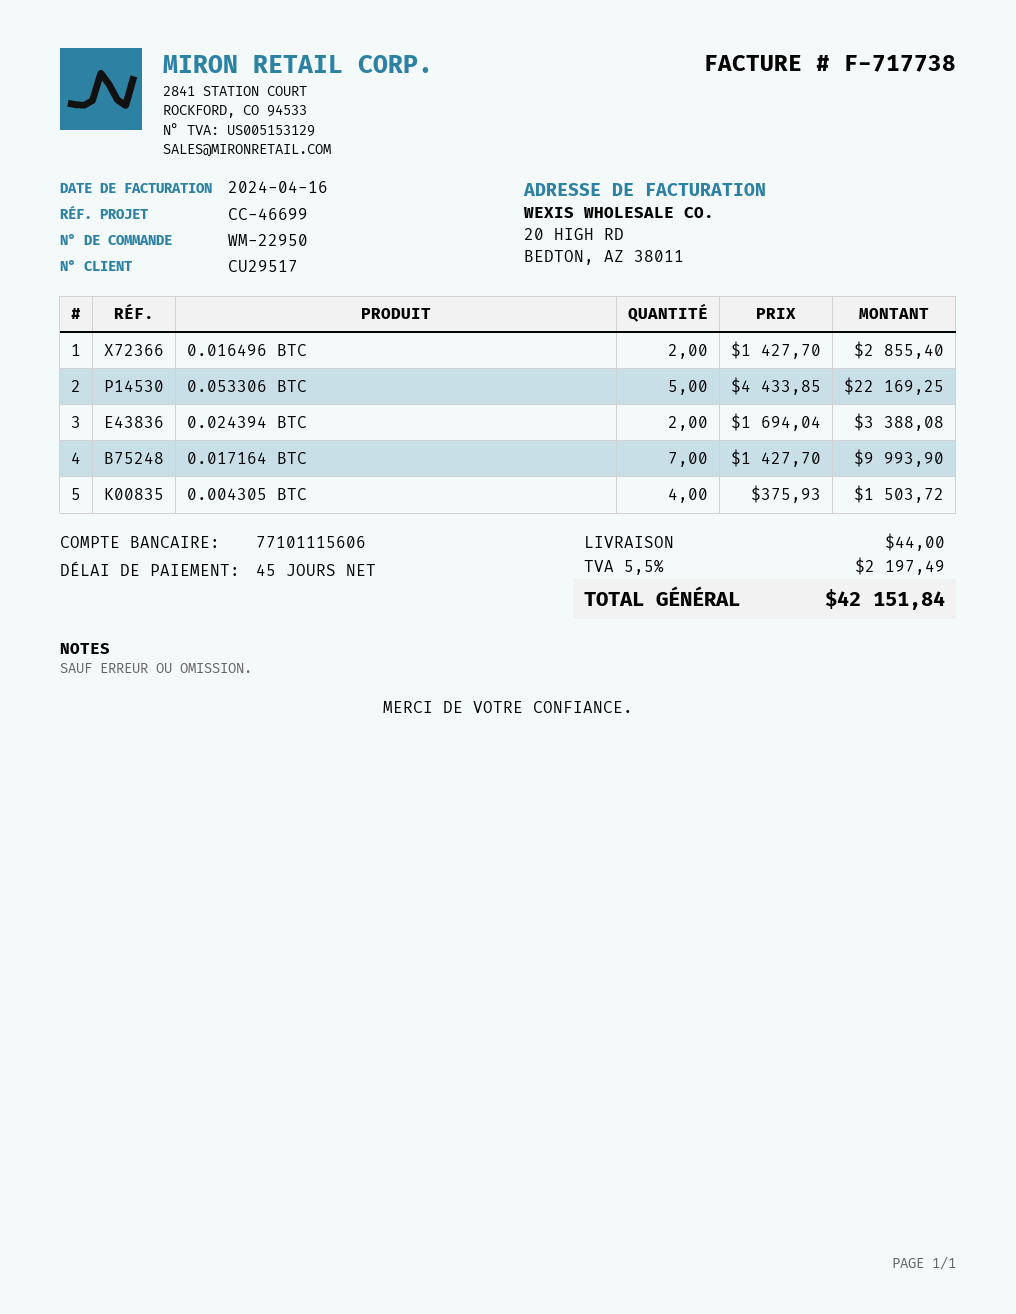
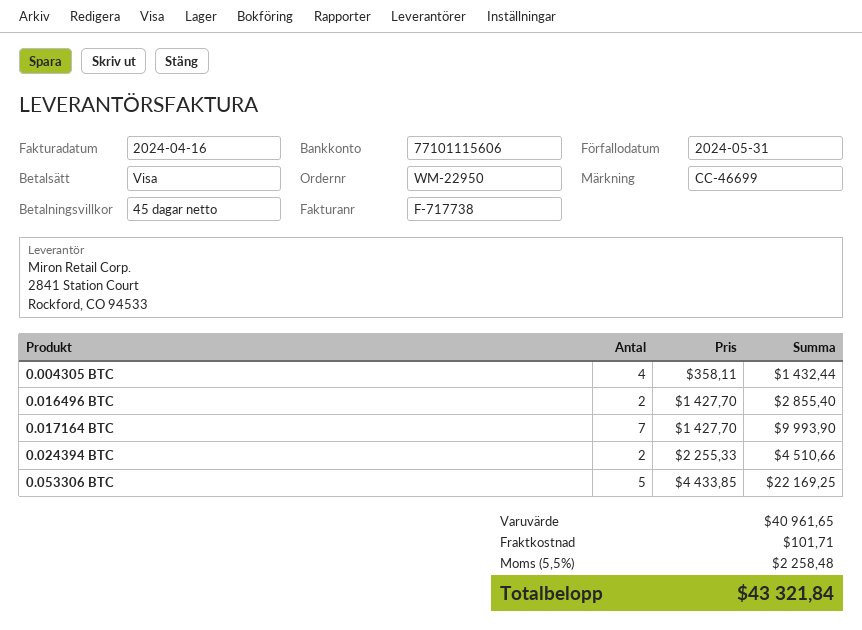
0.024394 BTC: 2 x 1694.04 = 3388.08 -> 2 x 2255.33 = 4510.66
0.004305 BTC: 4 x 375.93 = 1503.72 -> 4 x 358.11 = 1432.44
shipping: 44.00 -> 101.71
tax: 5.5% = 2197.49 -> 5.5% = 2258.48
total: 42151.84 -> 43321.84

